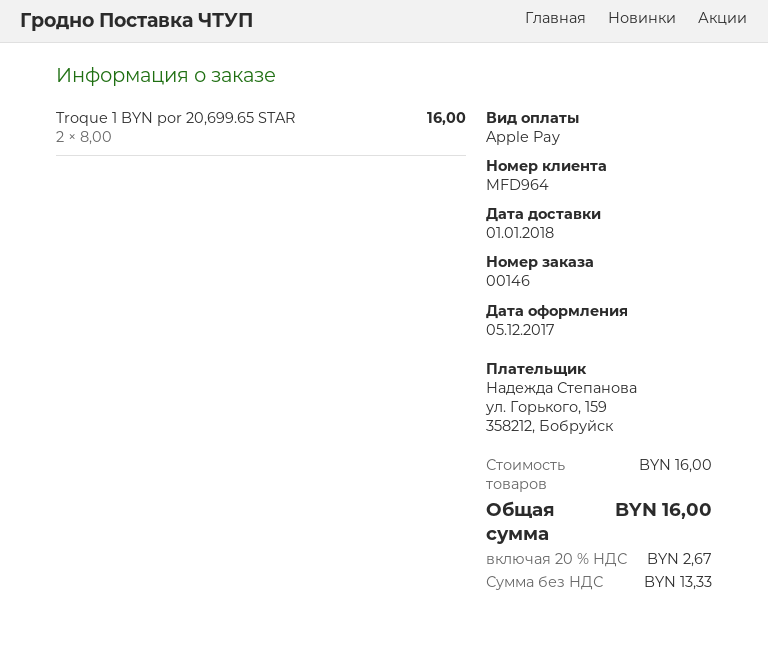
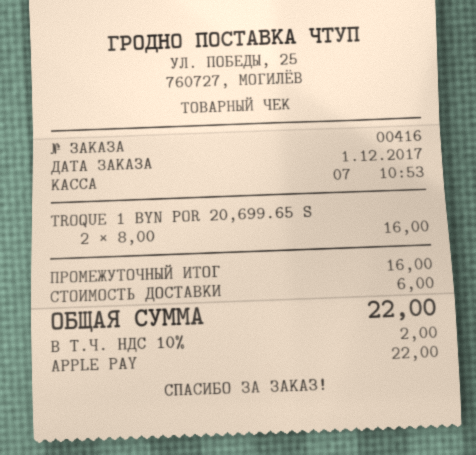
order number: 00146 -> 00416
order date: 2017-12-05 -> 2017-12-01
shipping: none -> 6.00
tax: 20% = 2.67 -> 10% = 2.00
total: 16.00 -> 22.00

